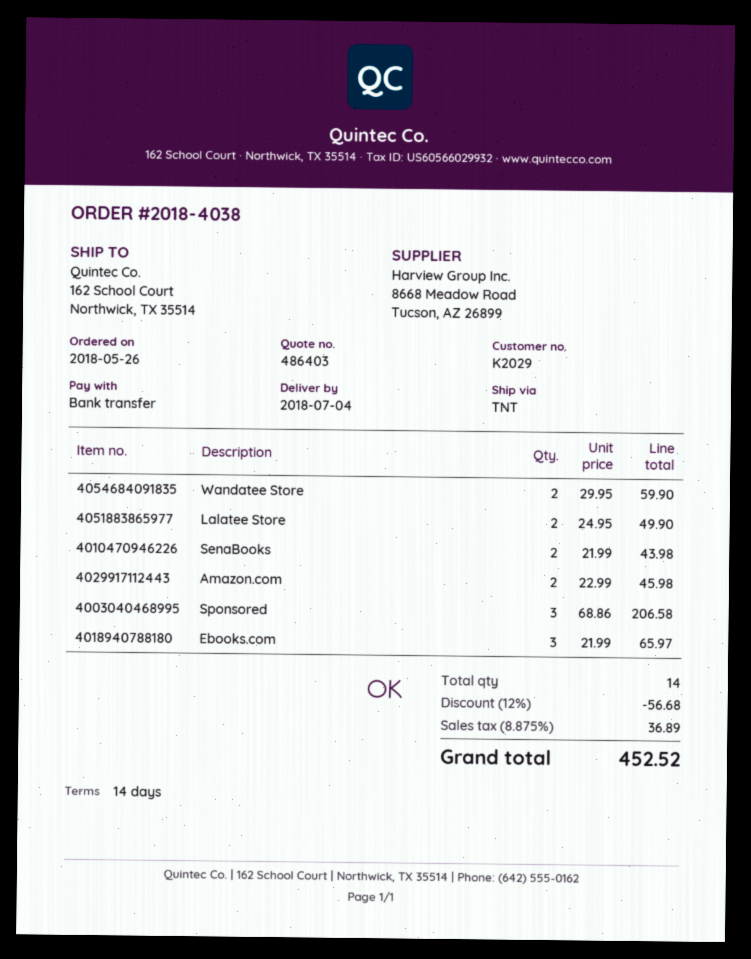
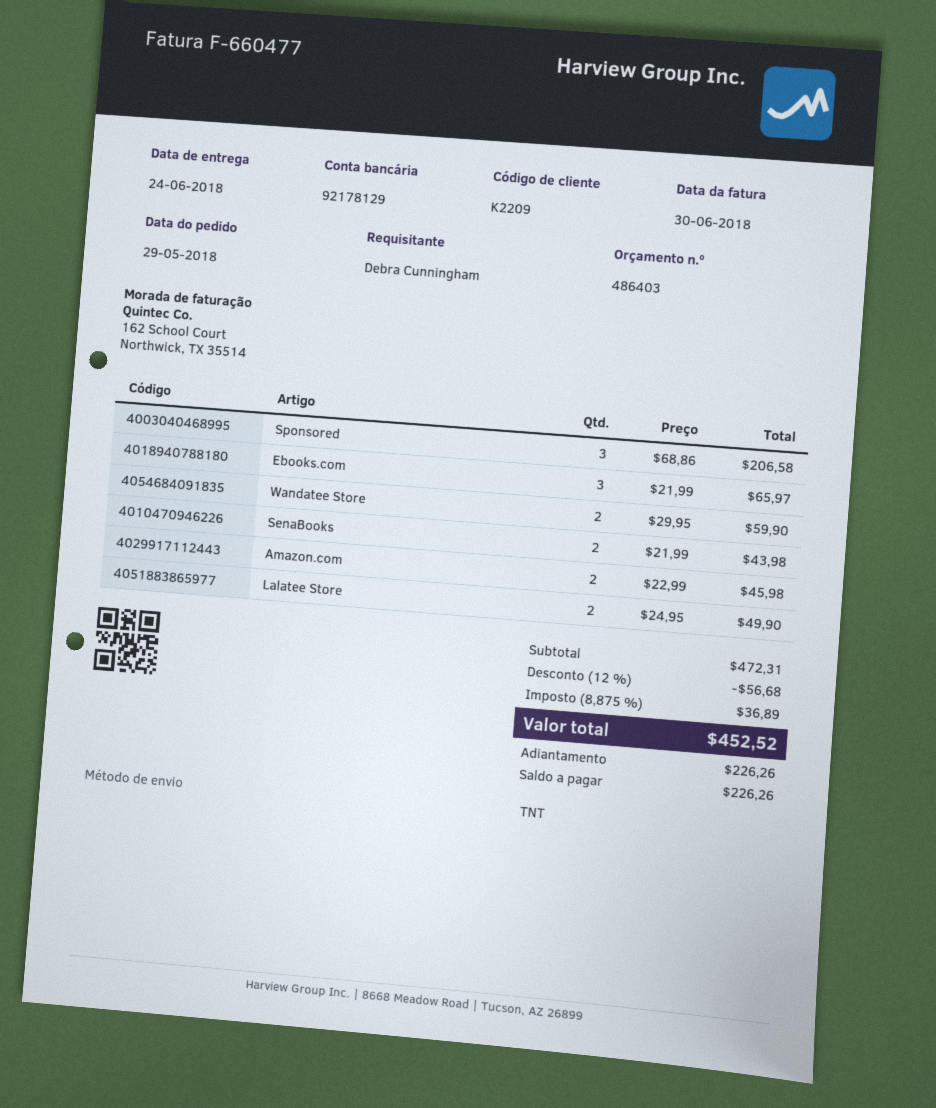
order date: 2018-05-26 -> 2018-05-29
delivery date: 2018-07-04 -> 2018-06-24
customer number: K2029 -> K2209

